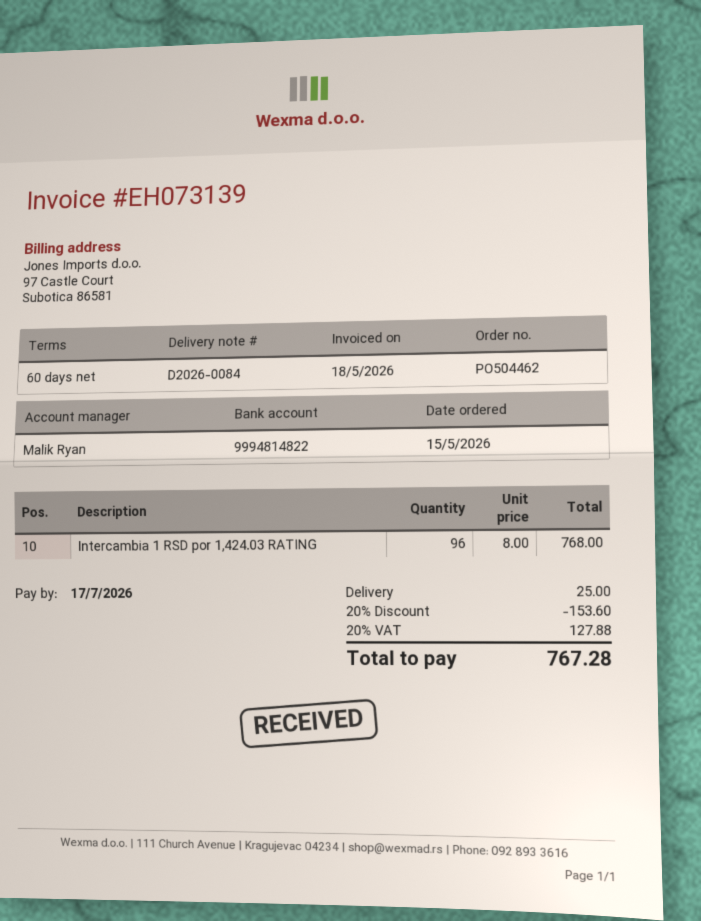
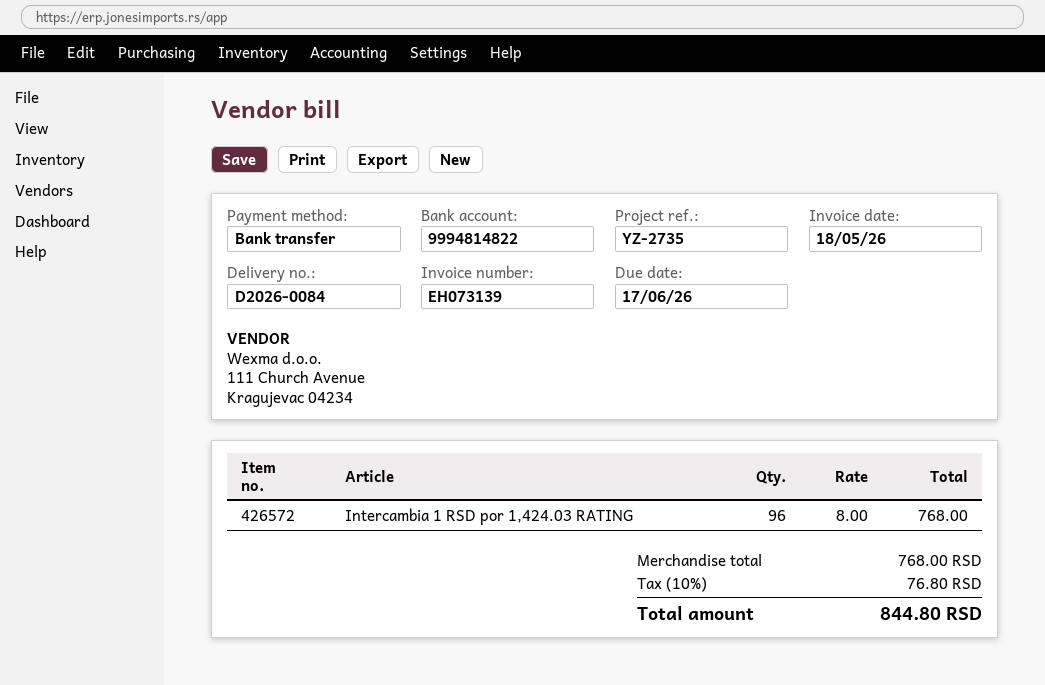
due date: 2026-07-17 -> 2026-06-17
discount: 20% = 153.60 -> none
shipping: 25.00 -> none
tax: 20% = 127.88 -> 10% = 76.80
total: 767.28 -> 844.80

